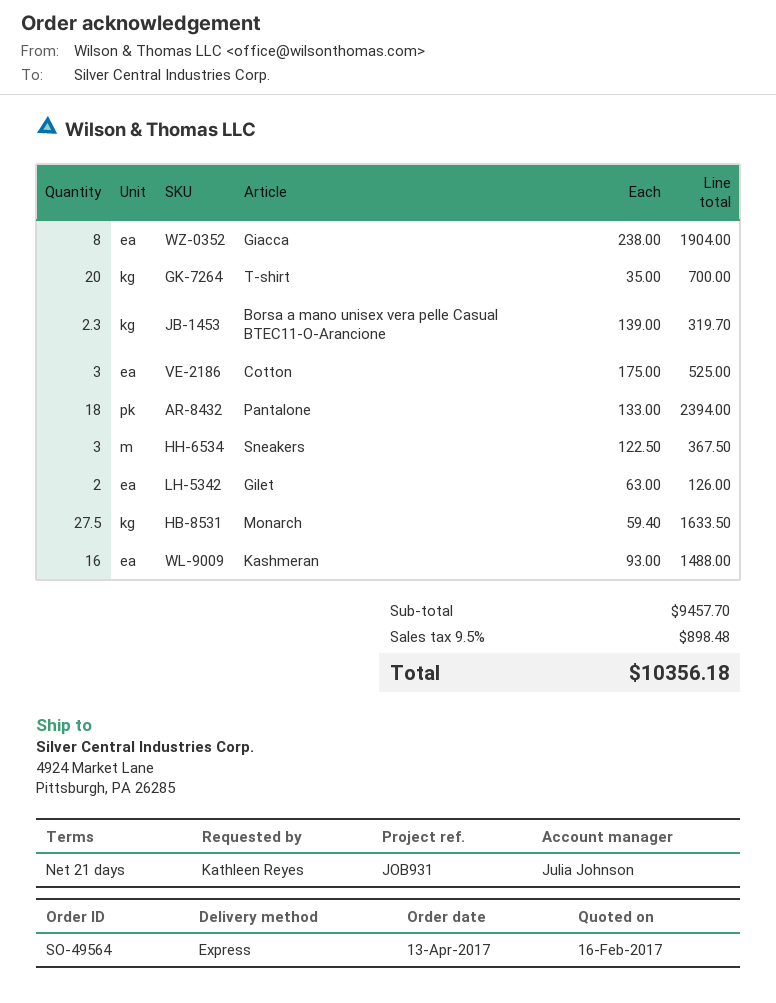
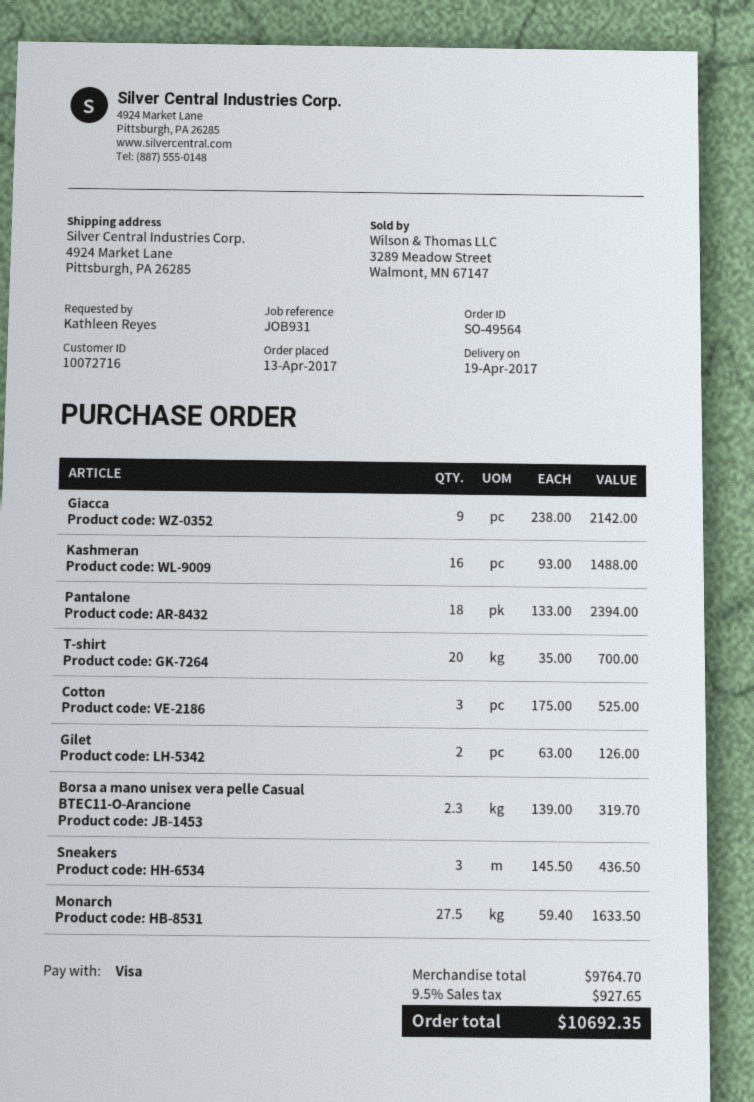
Giacca: 8 x 238.00 = 1904.00 -> 9 x 238.00 = 2142.00
Sneakers: 3 x 122.50 = 367.50 -> 3 x 145.50 = 436.50
subtotal: 9457.70 -> 9764.70
tax: 9.5% = 898.48 -> 9.5% = 927.65
total: 10356.18 -> 10692.35

